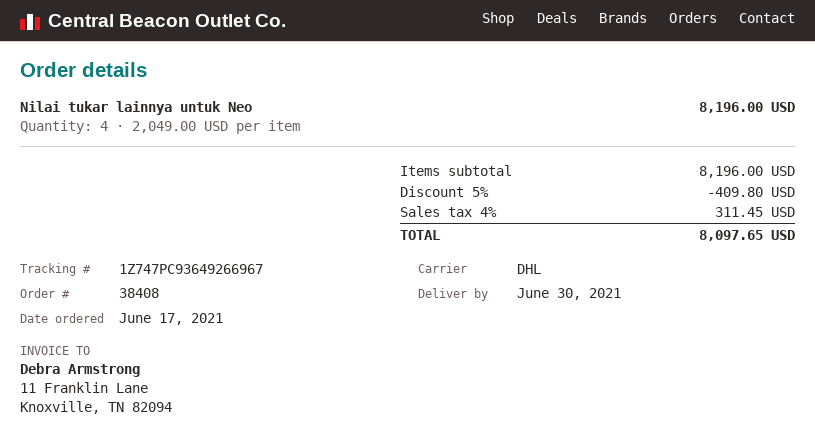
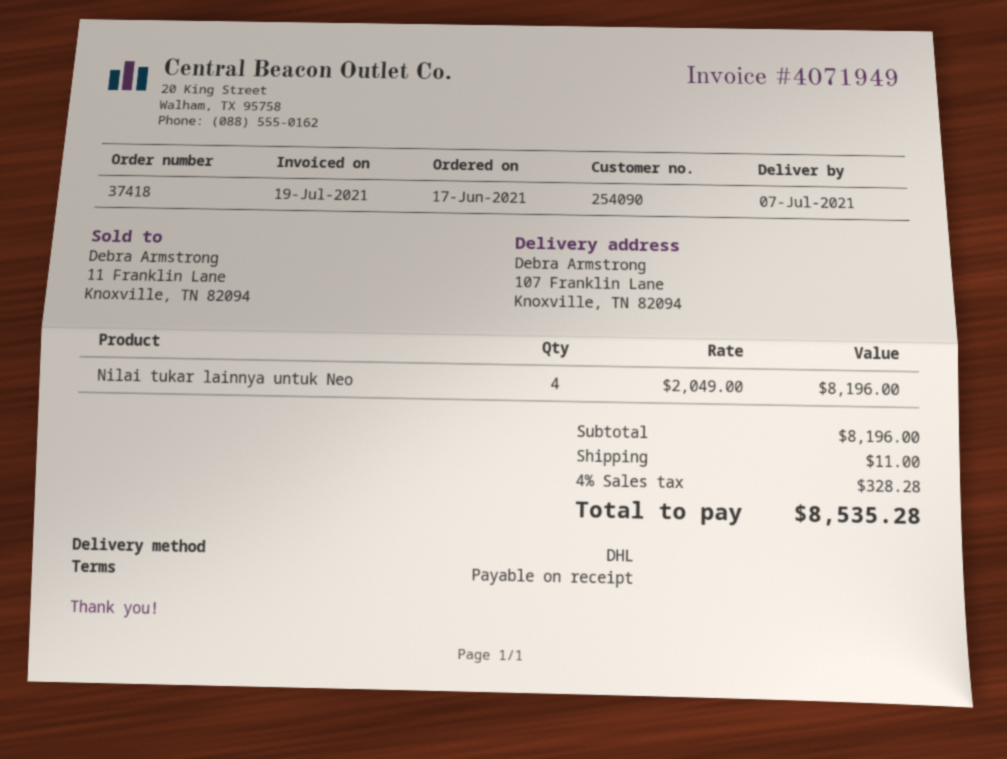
order number: 38408 -> 37418
delivery date: 2021-06-30 -> 2021-07-07
discount: 5% = 409.80 -> none
shipping: none -> 11.00
tax: 4% = 311.45 -> 4% = 328.28
total: 8097.65 -> 8535.28

